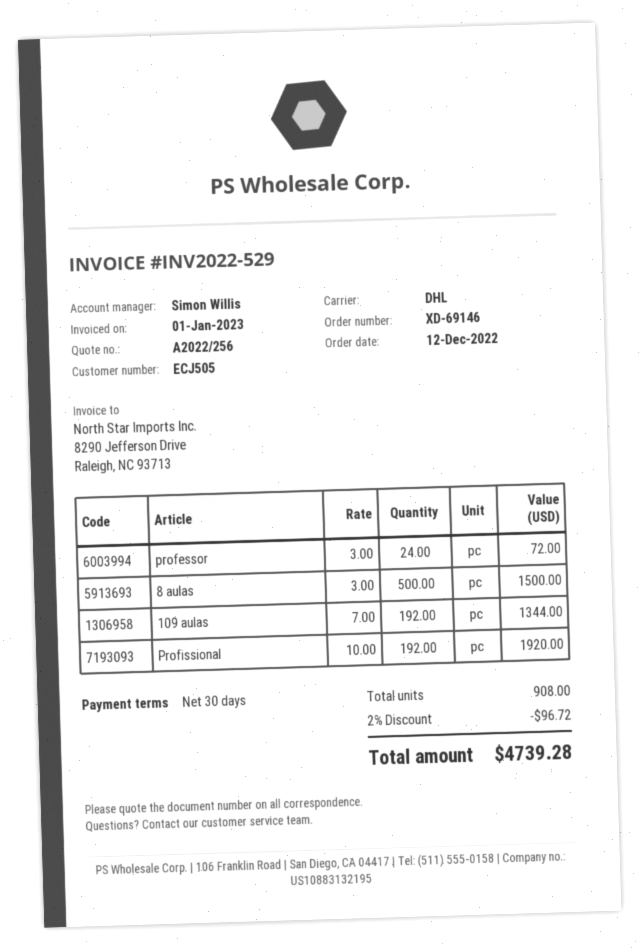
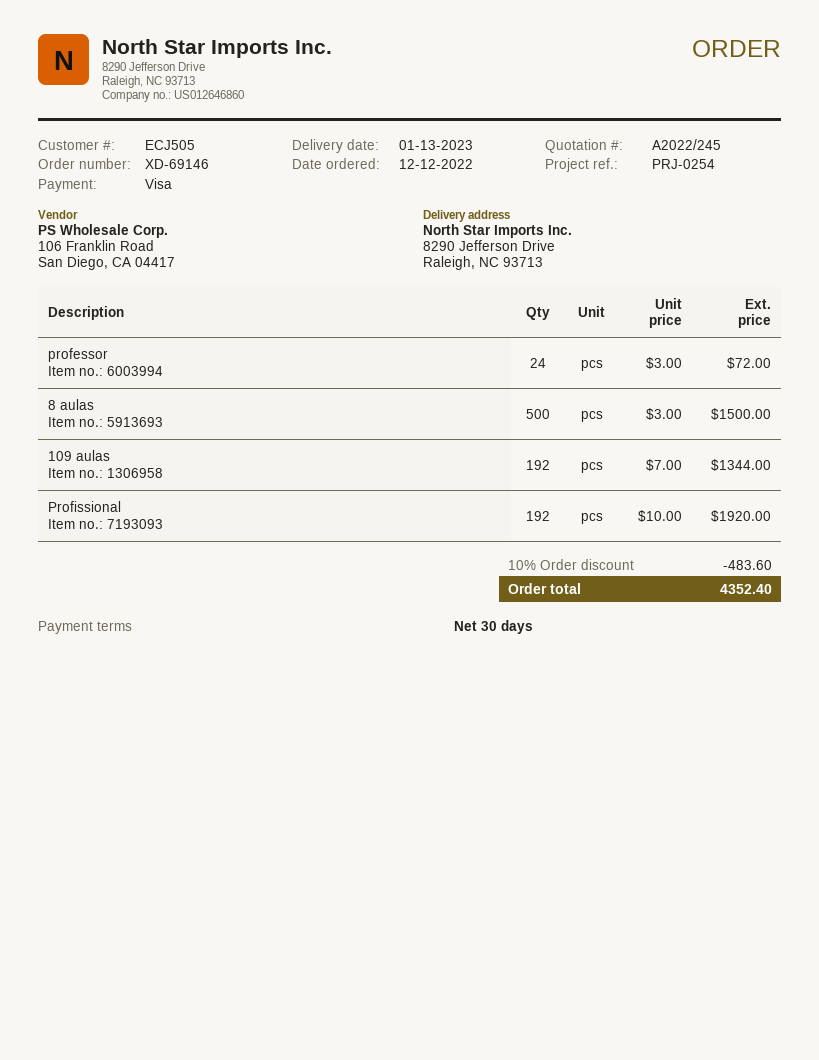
quote number: A2022/256 -> A2022/245
discount: 2% = 96.72 -> 10% = 483.60
total: 4739.28 -> 4352.40

